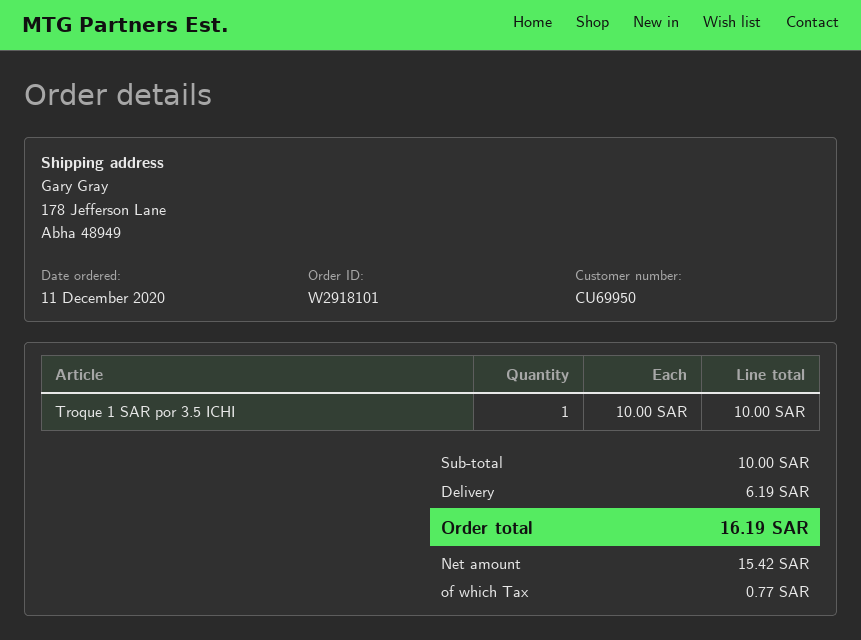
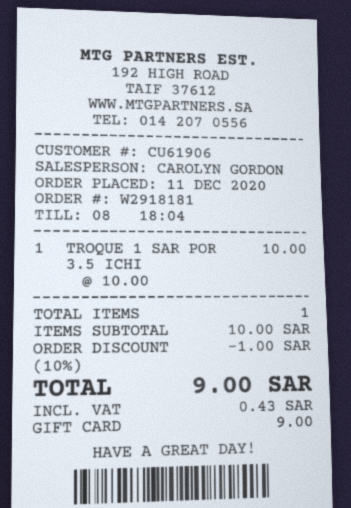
order number: W2918101 -> W2918181
customer number: CU69950 -> CU61906
discount: none -> 10% = 1.00
shipping: 6.19 -> none
tax: 0.77 -> 0.43
total: 16.19 -> 9.00

